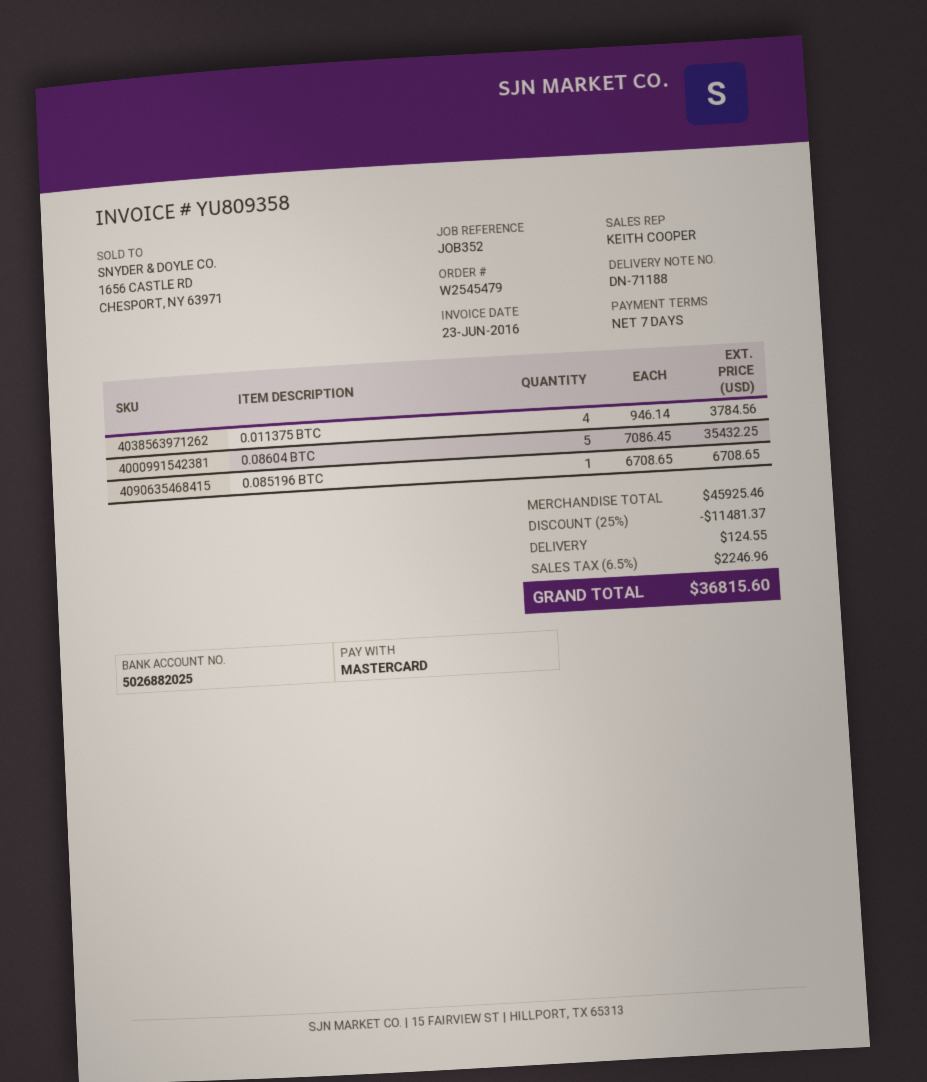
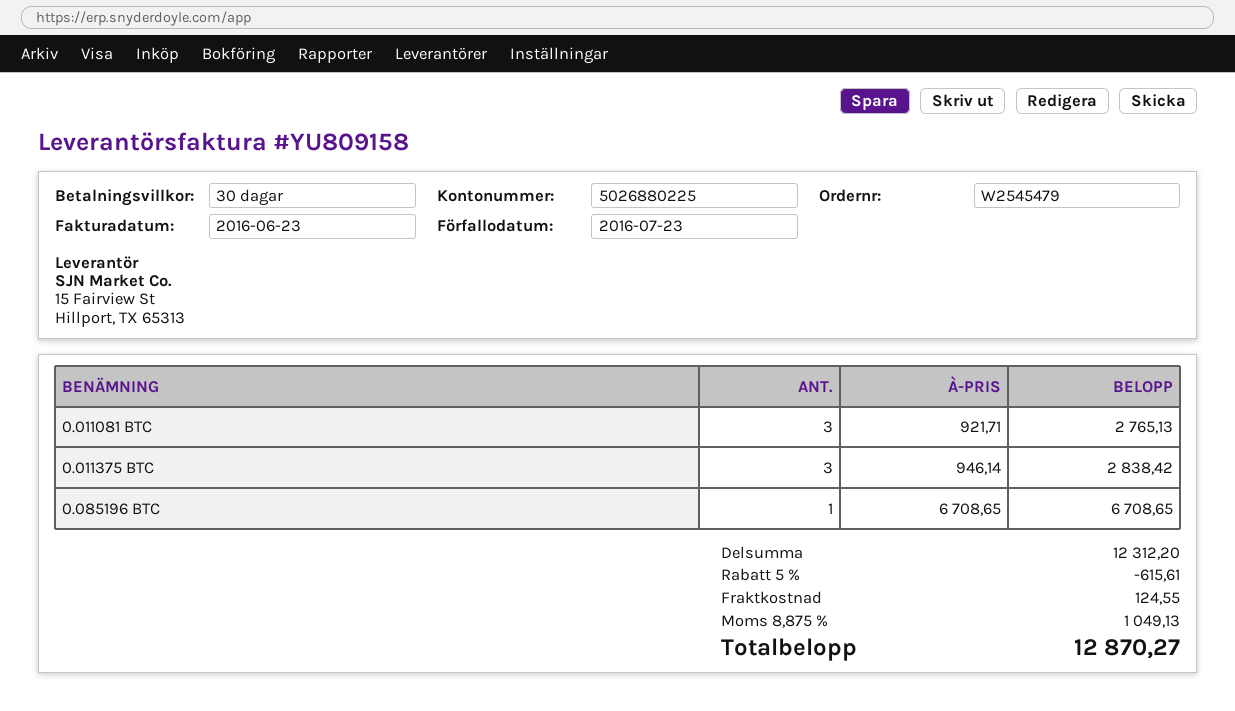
invoice number: YU809358 -> YU809158
payment terms: 7 days -> 30 days
bank account: 5026882025 -> 5026880225
0.011375 BTC: 4 x 946.14 = 3784.56 -> 3 x 946.14 = 2838.42
0.08604 BTC: 5 x 7086.45 = 35432.25 -> none
0.011081 BTC: none -> 3 x 921.71 = 2765.13
subtotal: 45925.46 -> 12312.20
discount: 25% = 11481.37 -> 5% = 615.61
tax: 6.5% = 2246.96 -> 8.875% = 1049.13
total: 36815.60 -> 12870.27

